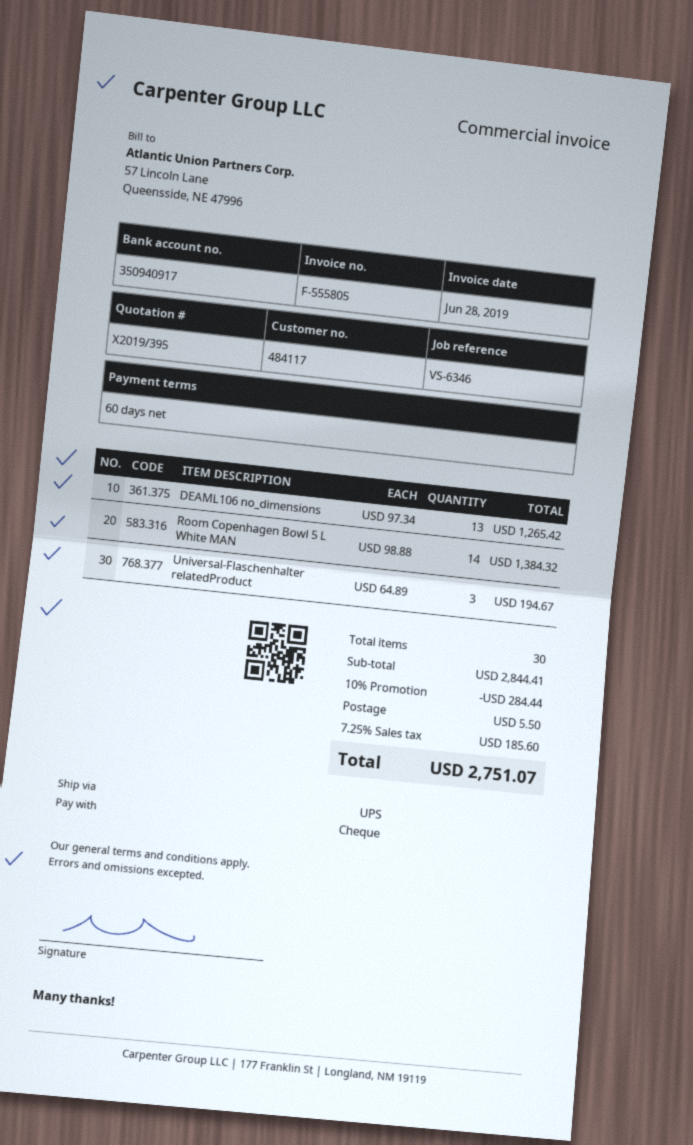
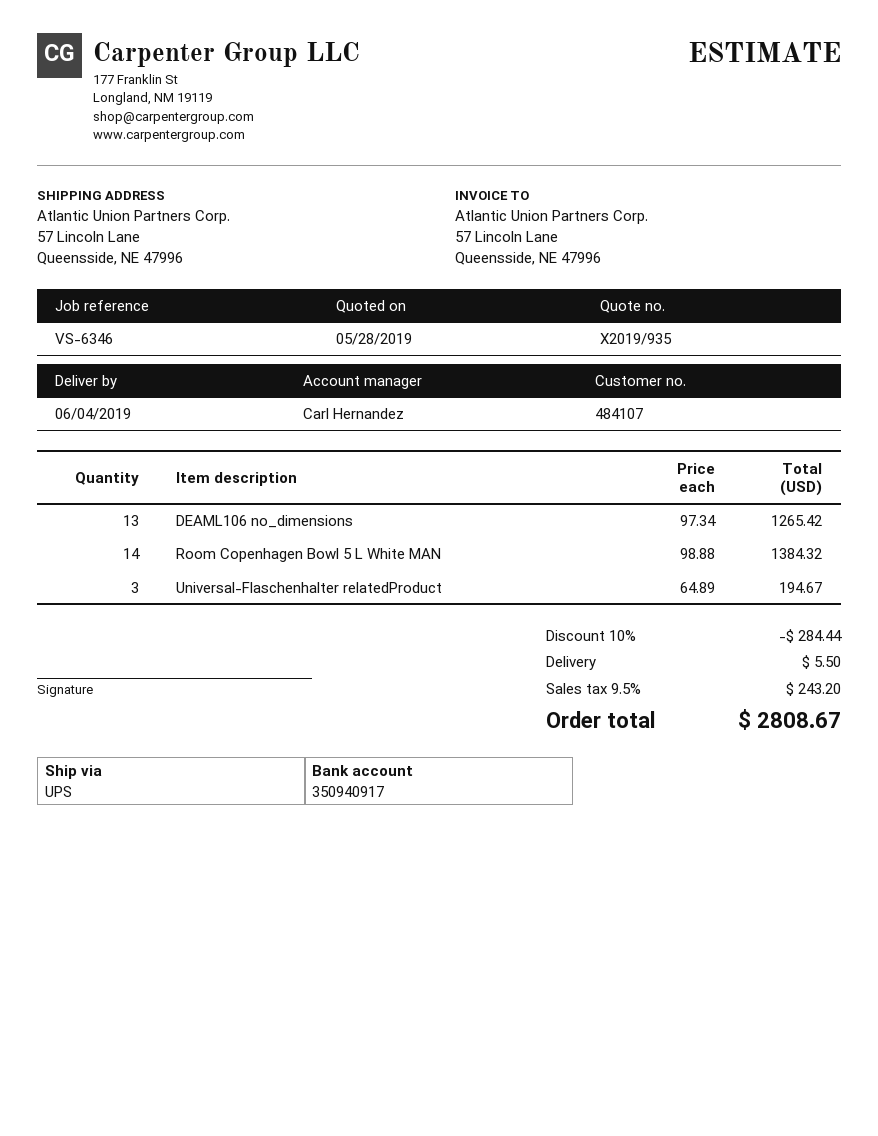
quote number: X2019/395 -> X2019/935
customer number: 484117 -> 484107
tax: 7.25% = 185.60 -> 9.5% = 243.20
total: 2751.07 -> 2808.67

